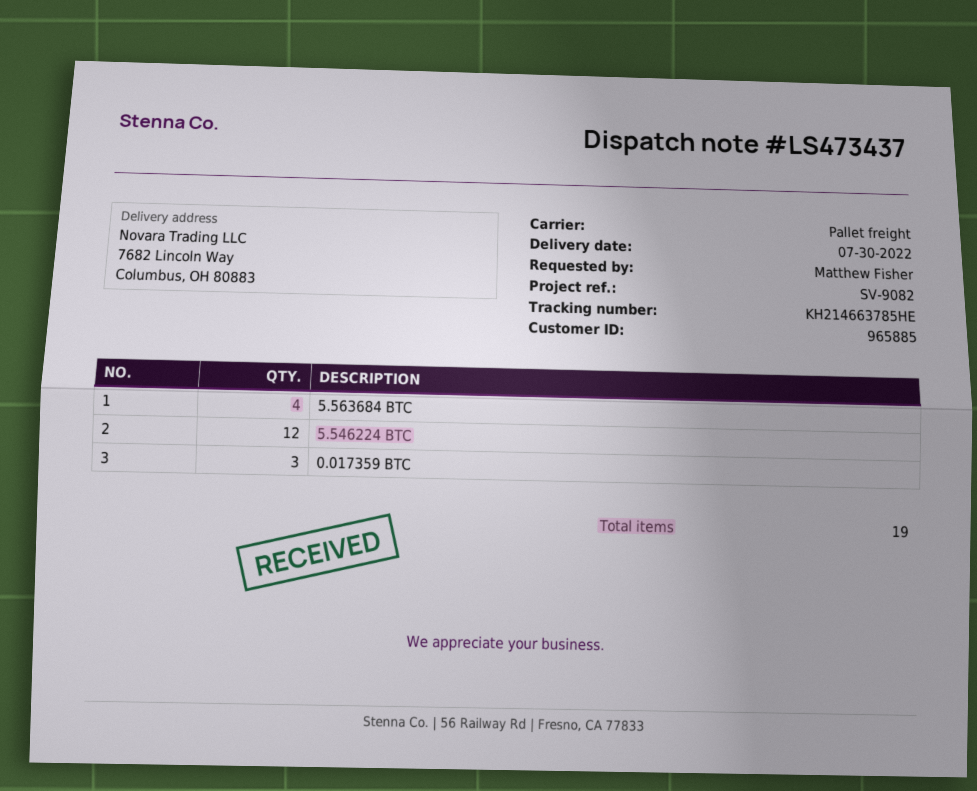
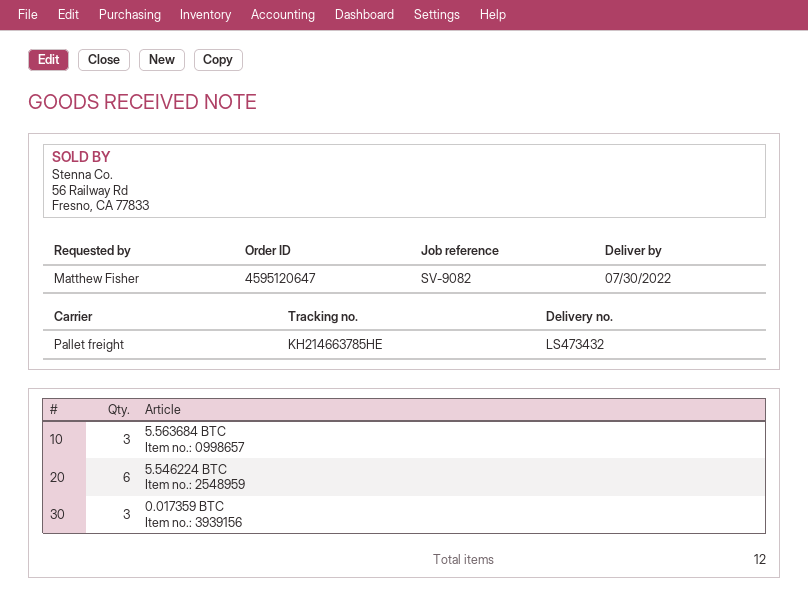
delivery note number: LS473437 -> LS473432
5.563684 BTC: 4 -> 3
5.546224 BTC: 12 -> 6
total quantity: 19 -> 12

